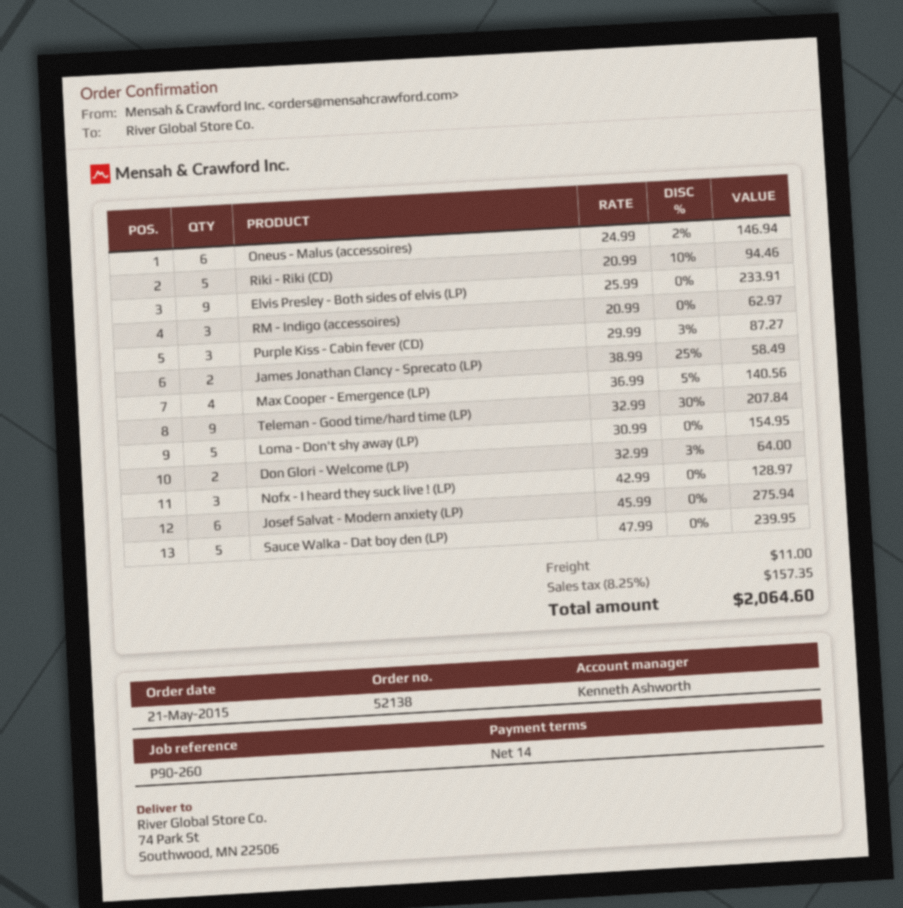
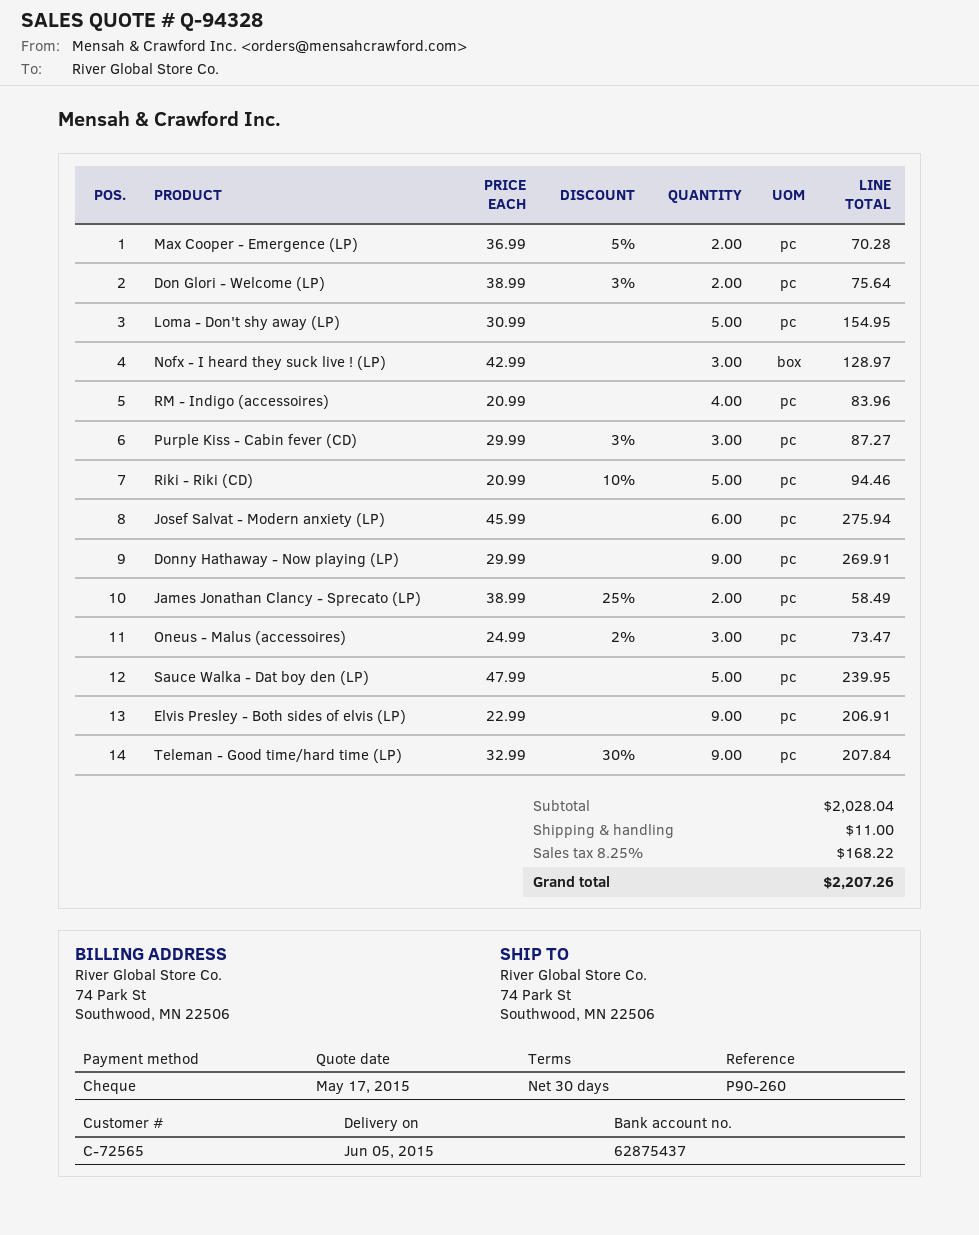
payment terms: 14 days -> 30 days
Oneus - Malus (accessoires): 6 x 24.99 - 2% = 146.94 -> 3 x 24.99 - 2% = 73.47
Elvis Presley - Both sides of elvis (LP): 9 x 25.99 = 233.91 -> 9 x 22.99 = 206.91
RM - Indigo (accessoires): 3 x 20.99 = 62.97 -> 4 x 20.99 = 83.96
Max Cooper - Emergence (LP): 4 x 36.99 - 5% = 140.56 -> 2 x 36.99 - 5% = 70.28
Don Glori - Welcome (LP): 2 x 32.99 - 3% = 64.00 -> 2 x 38.99 - 3% = 75.64
Donny Hathaway - Now playing (LP): none -> 9 x 29.99 = 269.91
tax: 8.25% = 157.35 -> 8.25% = 168.22
total: 2064.60 -> 2207.26

